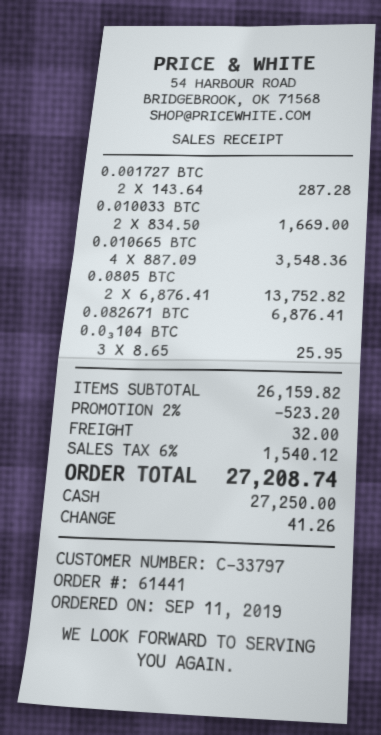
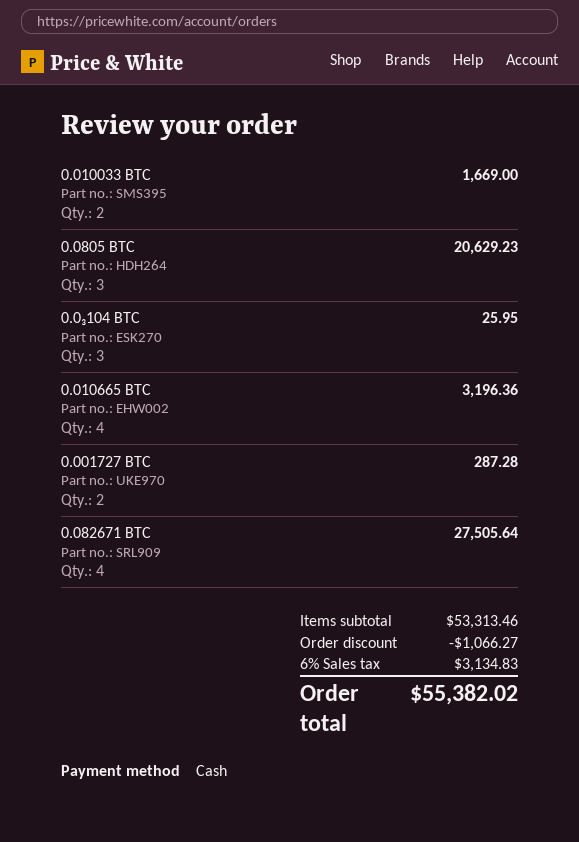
0.010665 BTC: 4 for 3548.36 -> 4 for 3196.36
0.0805 BTC: 2 for 13752.82 -> 3 for 20629.23
0.082671 BTC: 1 for 6876.41 -> 4 for 27505.64
subtotal: 26159.82 -> 53313.46
discount: 523.20 -> 1066.27
shipping: 32.00 -> none
tax: 6% = 1540.12 -> 6% = 3134.83
total: 27208.74 -> 55382.02

